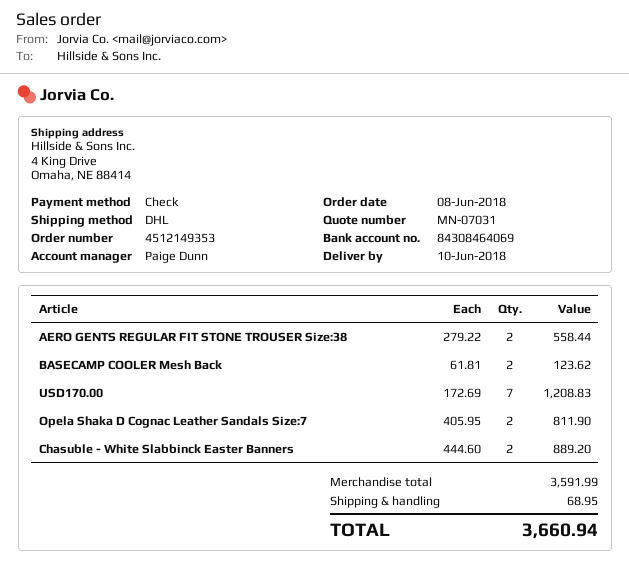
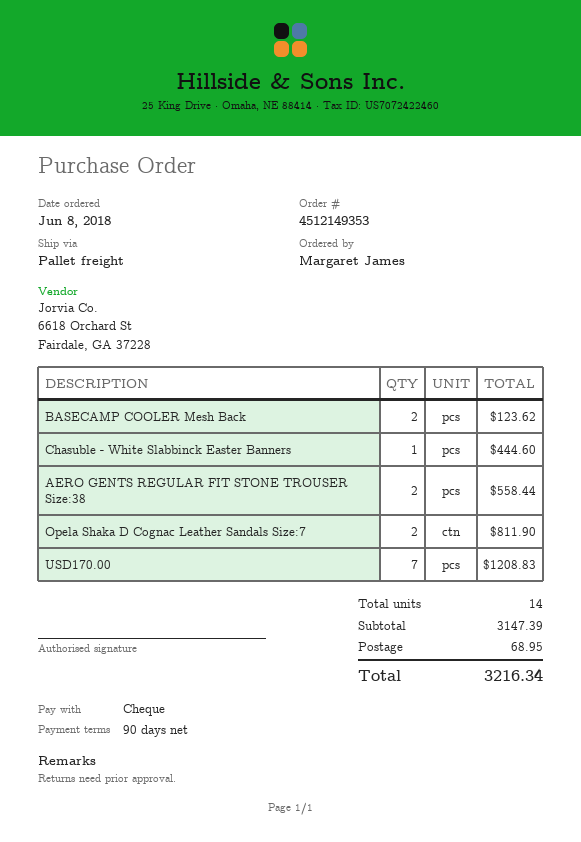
shipping method: DHL -> pallet freight
Chasuble - White Slabbinck Easter Banners: 2 for 889.20 -> 1 for 444.60
subtotal: 3591.99 -> 3147.39
total: 3660.94 -> 3216.34

